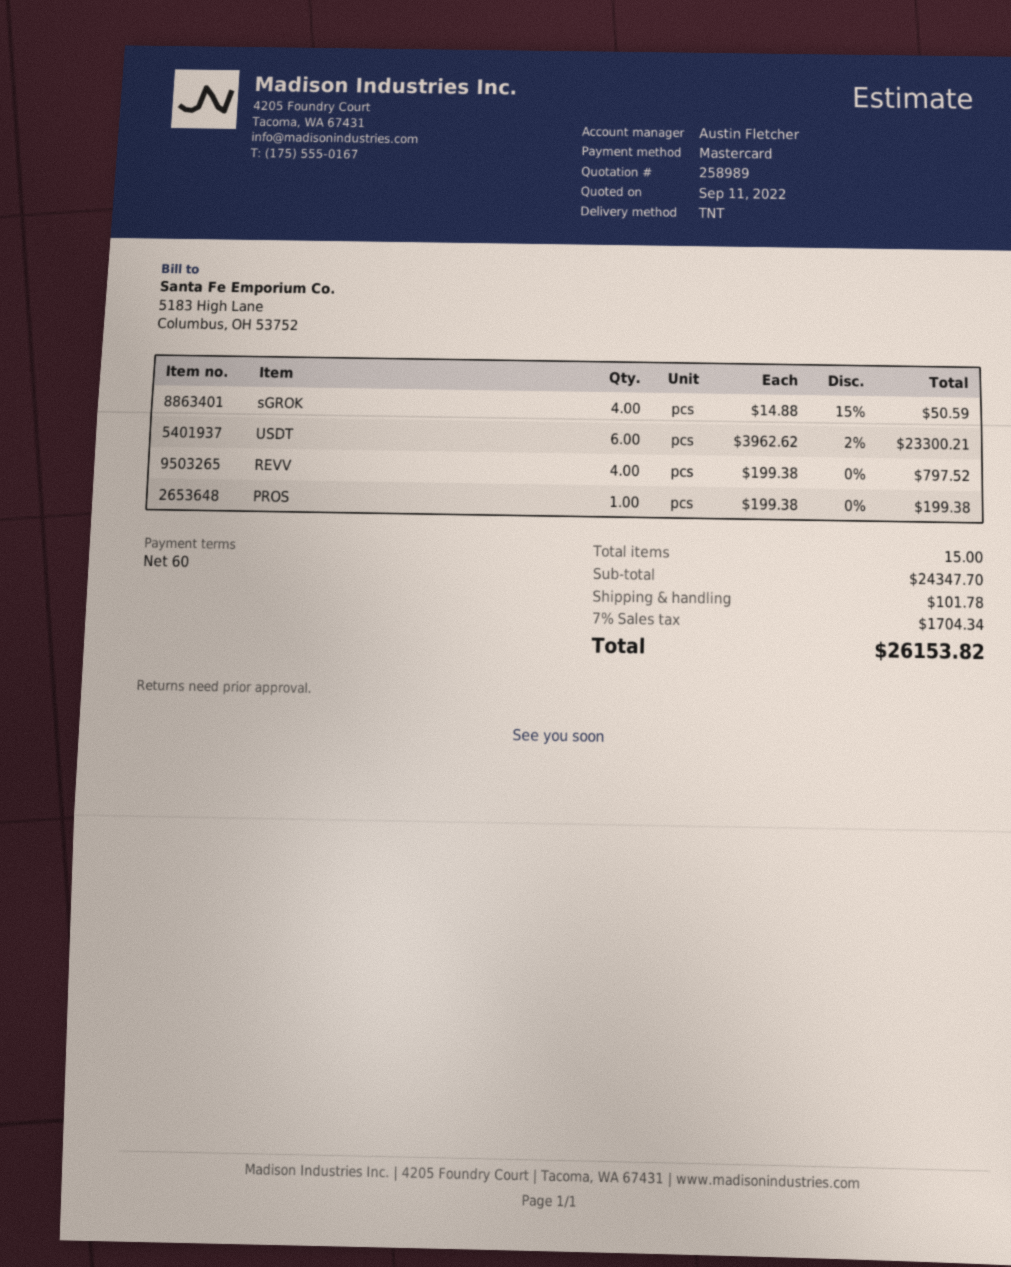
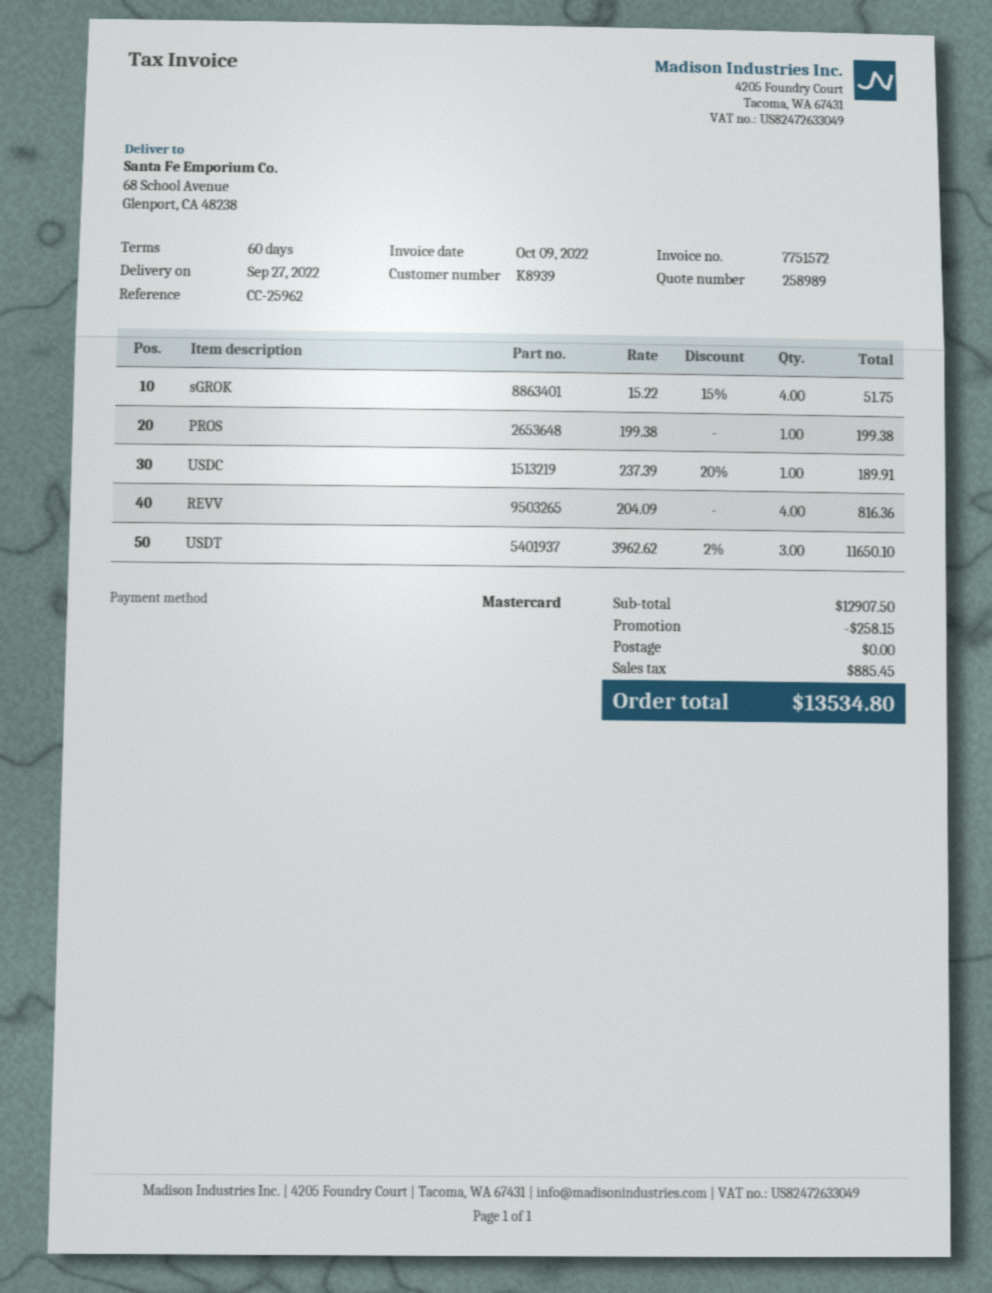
sGROK: 4 x 14.88 - 15% = 50.59 -> 4 x 15.22 - 15% = 51.75
USDT: 6 x 3962.62 - 2% = 23300.21 -> 3 x 3962.62 - 2% = 11650.10
REVV: 4 x 199.38 = 797.52 -> 4 x 204.09 = 816.36
USDC: none -> 1 x 237.39 - 20% = 189.91
subtotal: 24347.70 -> 12907.50
discount: none -> 258.15
shipping: 101.78 -> 0.00
tax: 1704.34 -> 885.45
total: 26153.82 -> 13534.80

